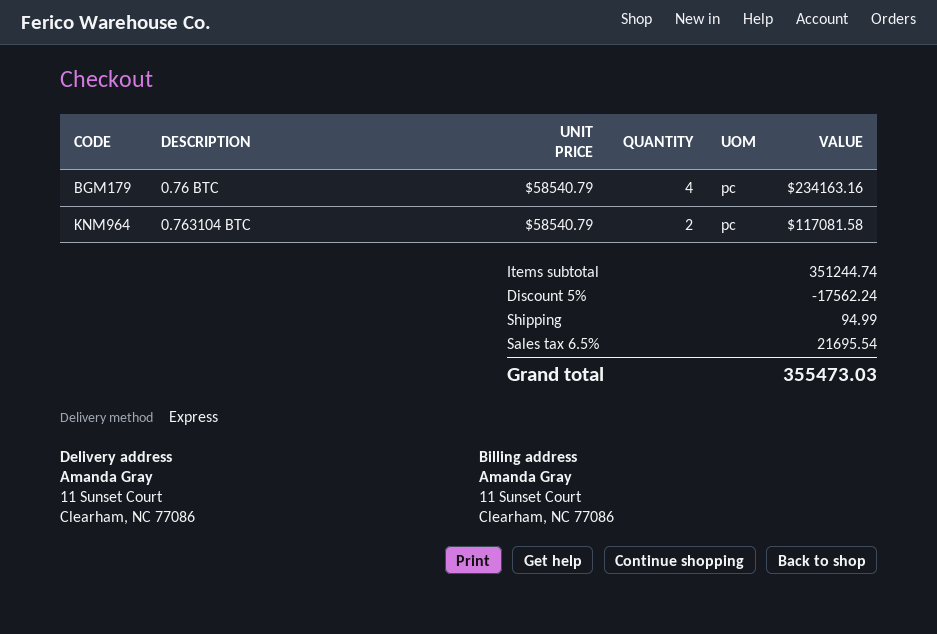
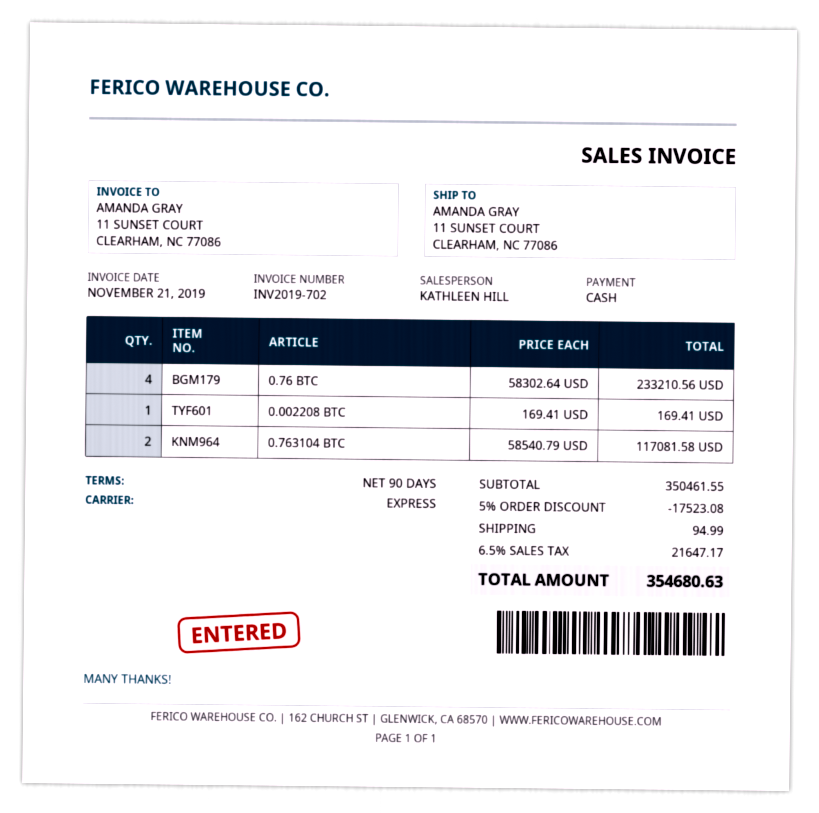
0.76 BTC: 4 x 58540.79 = 234163.16 -> 4 x 58302.64 = 233210.56
0.002208 BTC: none -> 1 x 169.41 = 169.41
subtotal: 351244.74 -> 350461.55
discount: 5% = 17562.24 -> 5% = 17523.08
tax: 6.5% = 21695.54 -> 6.5% = 21647.17
total: 355473.03 -> 354680.63

